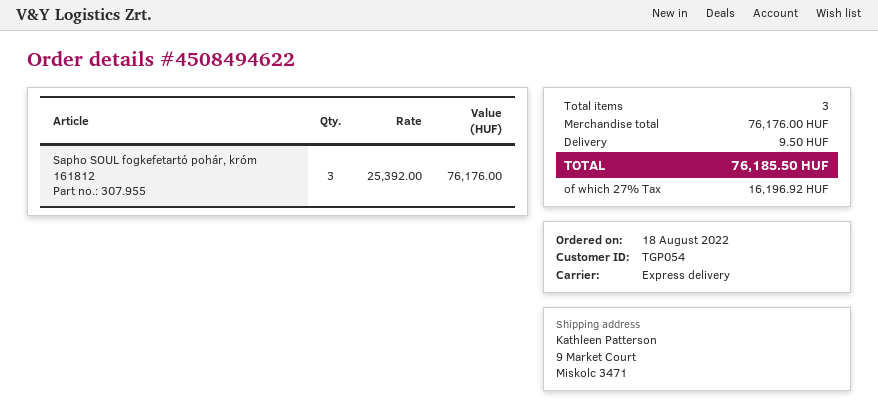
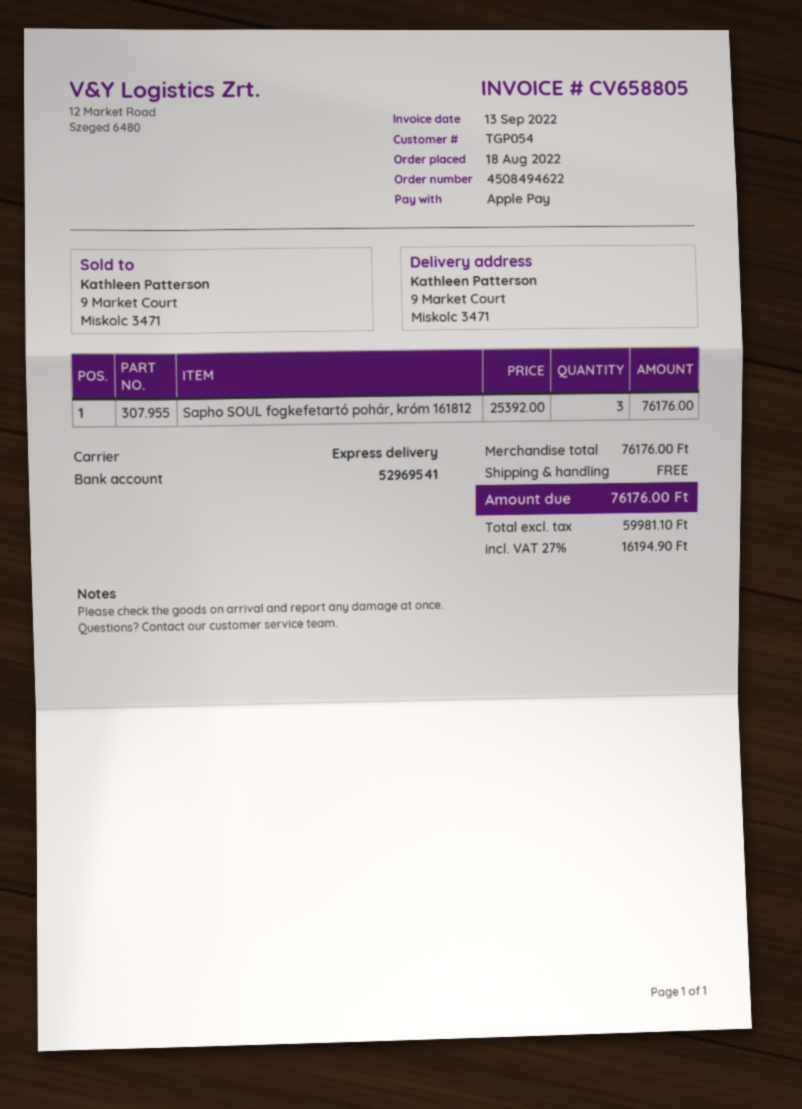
shipping: 9.50 -> 0.00
tax: 27% = 16196.92 -> 27% = 16194.90
total: 76185.50 -> 76176.00

